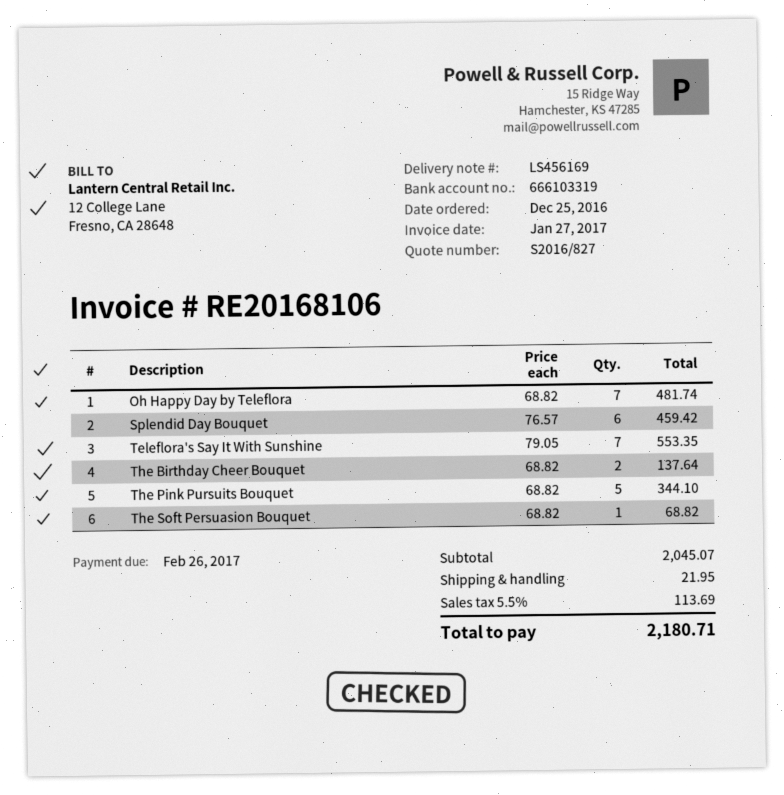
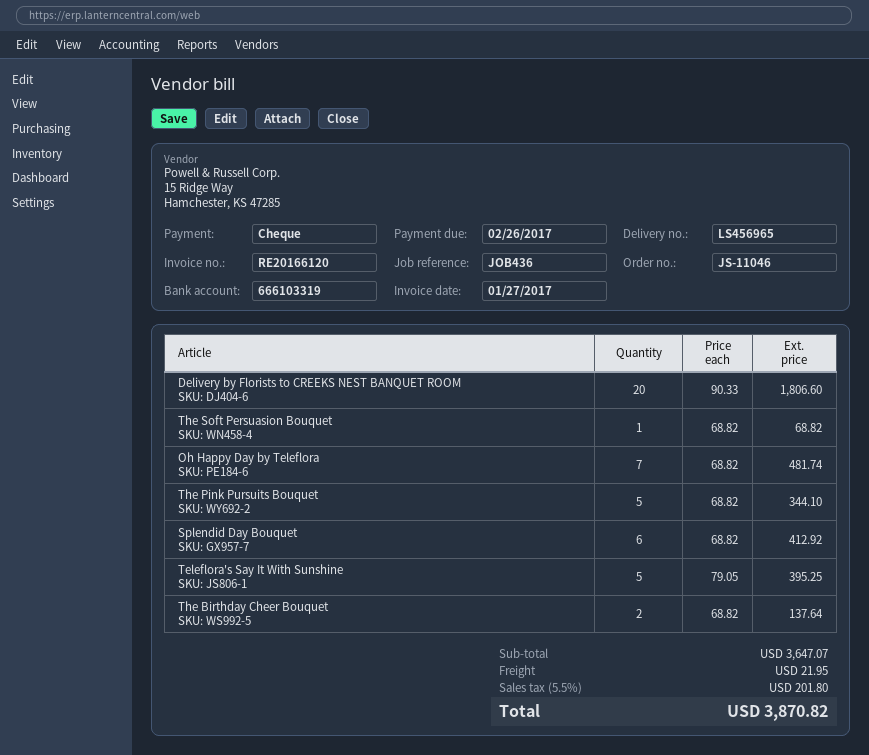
delivery note number: LS456169 -> LS456965
invoice number: RE20168106 -> RE20166120
Splendid Day Bouquet: 6 x 76.57 = 459.42 -> 6 x 68.82 = 412.92
Teleflora's Say It With Sunshine: 7 x 79.05 = 553.35 -> 5 x 79.05 = 395.25
Delivery by Florists to CREEKS NEST BANQUET ROOM: none -> 20 x 90.33 = 1806.60
subtotal: 2045.07 -> 3647.07
tax: 5.5% = 113.69 -> 5.5% = 201.80
total: 2180.71 -> 3870.82

